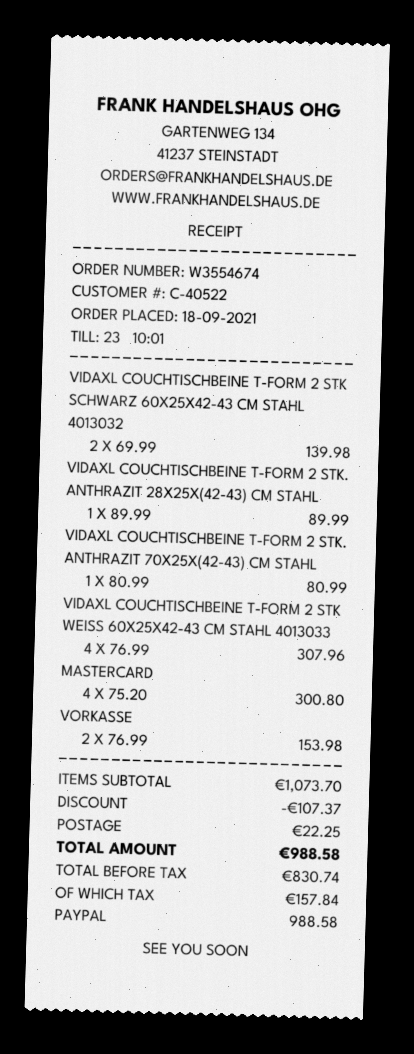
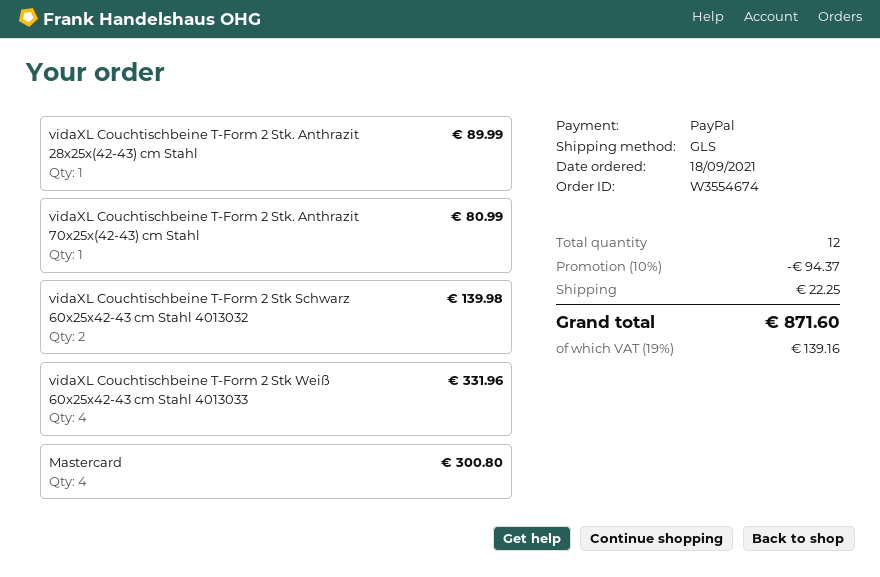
VIDAXL COUCHTISCHBEINE T-FORM 2 STK WEISS 60X25X42-43 CM STAHL 4013033: 4 for 307.96 -> 4 for 331.96
VORKASSE: 2 for 153.98 -> none
discount: 107.37 -> 94.37
tax: 157.84 -> 139.16
total: 988.58 -> 871.60

